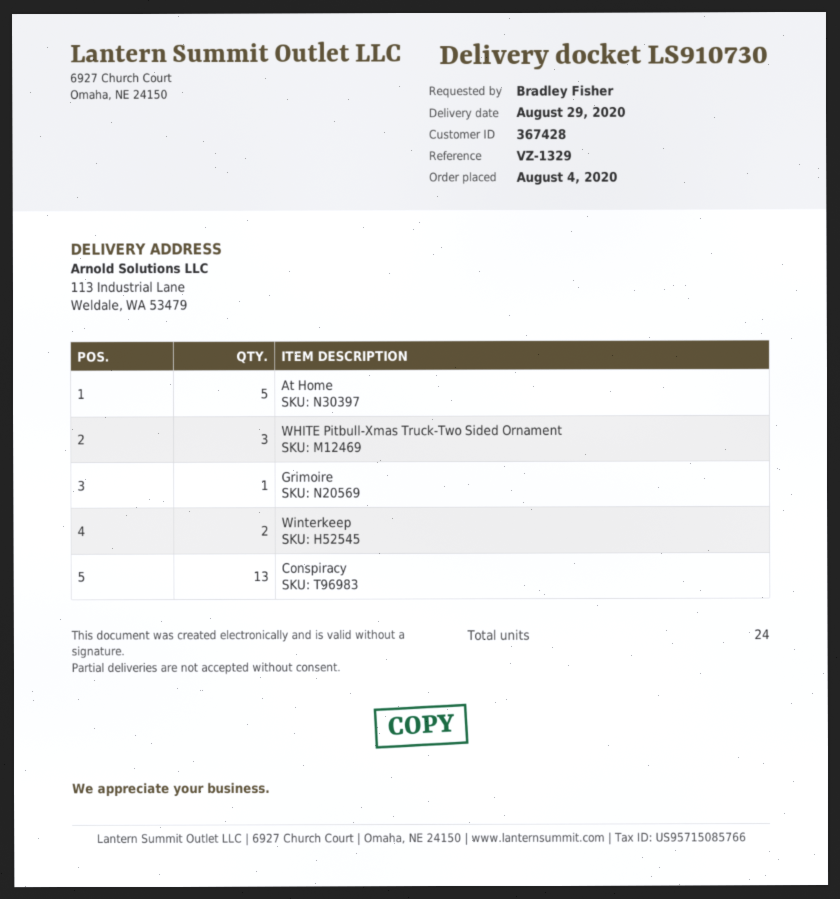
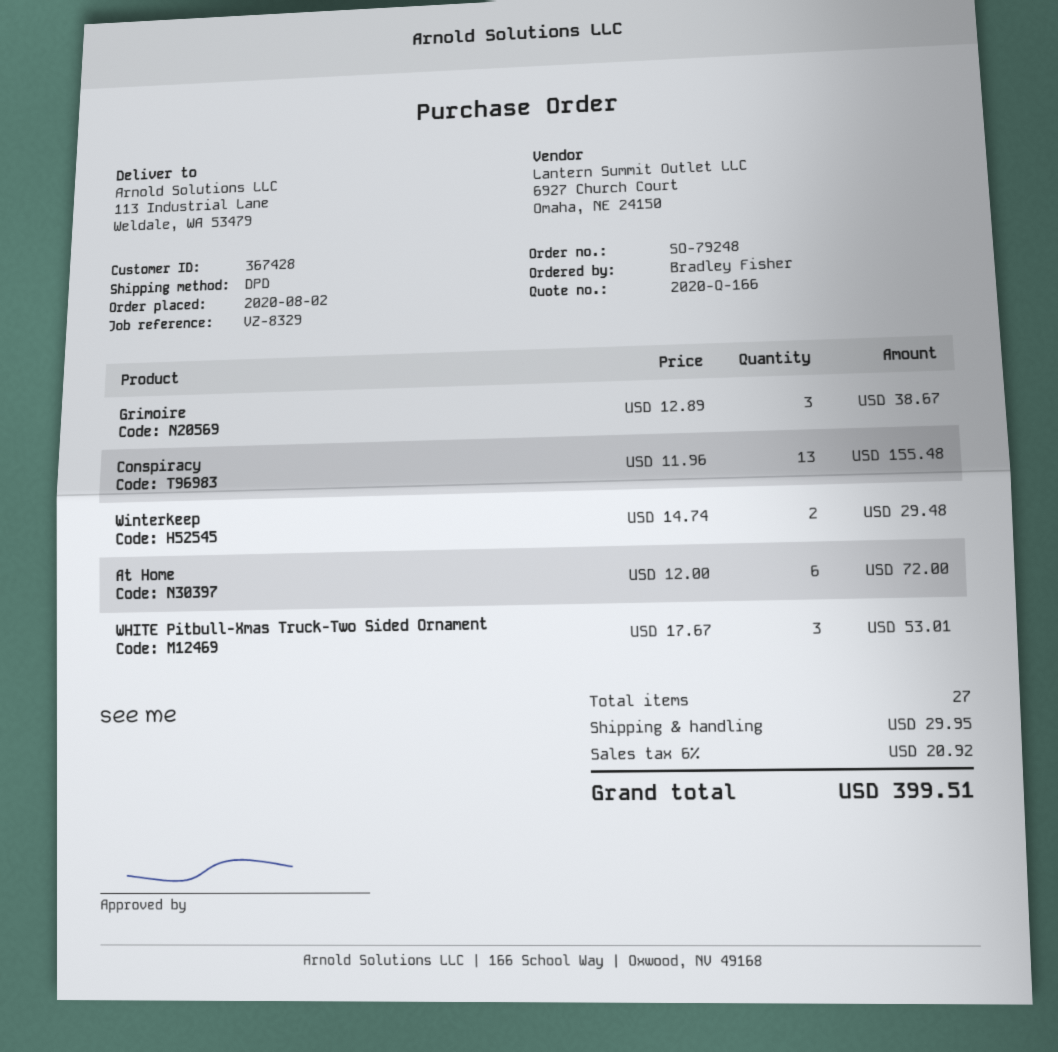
order date: 2020-08-04 -> 2020-08-02
reference: VZ-1329 -> VZ-8329
At Home: 5 -> 6
Grimoire: 1 -> 3
total quantity: 24 -> 27

